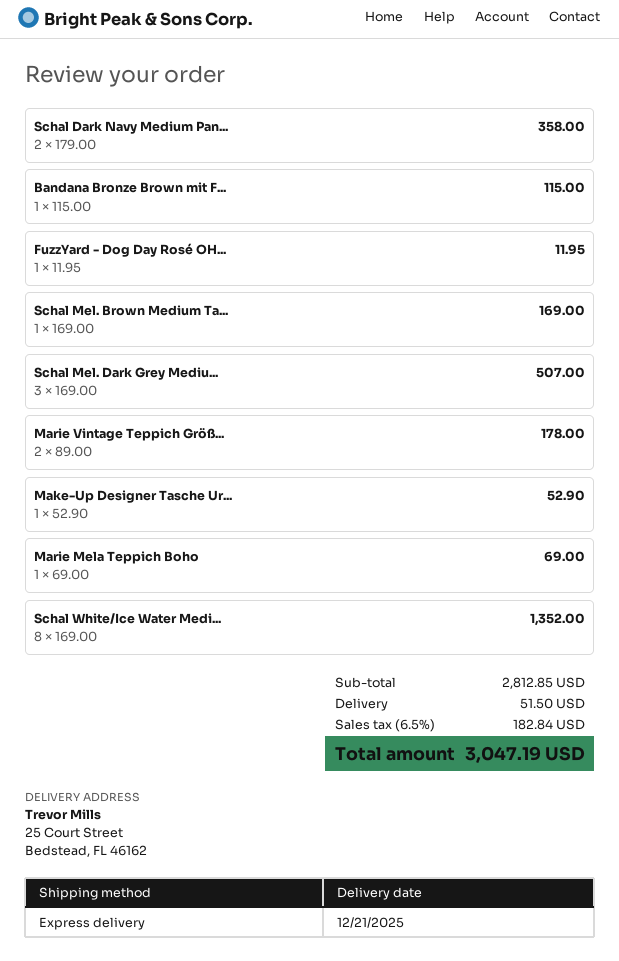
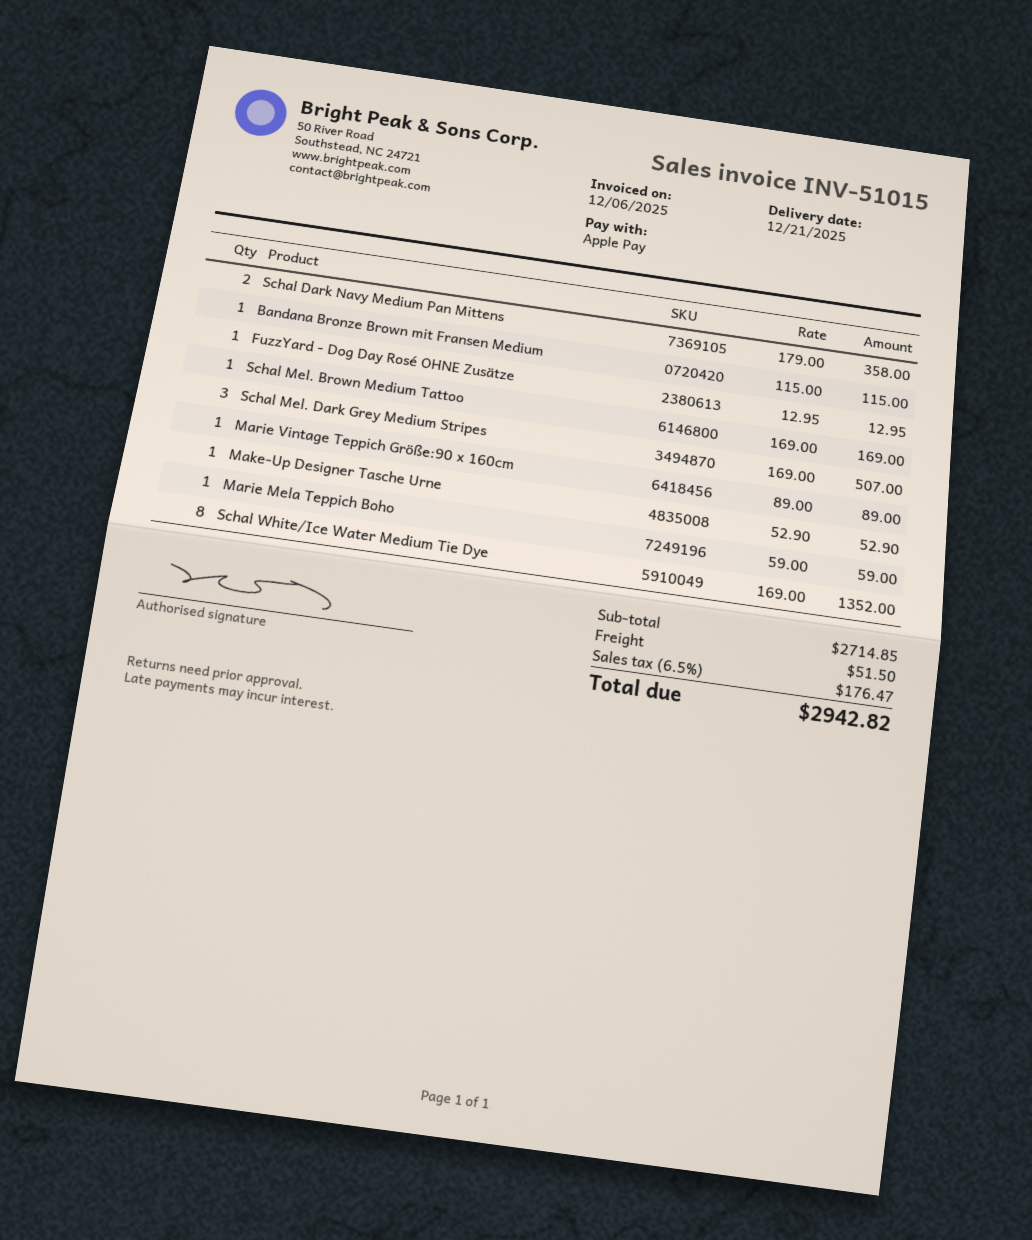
FuzzYard - Dog Day Rosé OH...: 1 x 11.95 = 11.95 -> 1 x 12.95 = 12.95
Marie Vintage Teppich Größ...: 2 x 89.00 = 178.00 -> 1 x 89.00 = 89.00
Marie Mela Teppich Boho: 1 x 69.00 = 69.00 -> 1 x 59.00 = 59.00
subtotal: 2812.85 -> 2714.85
tax: 6.5% = 182.84 -> 6.5% = 176.47
total: 3047.19 -> 2942.82

